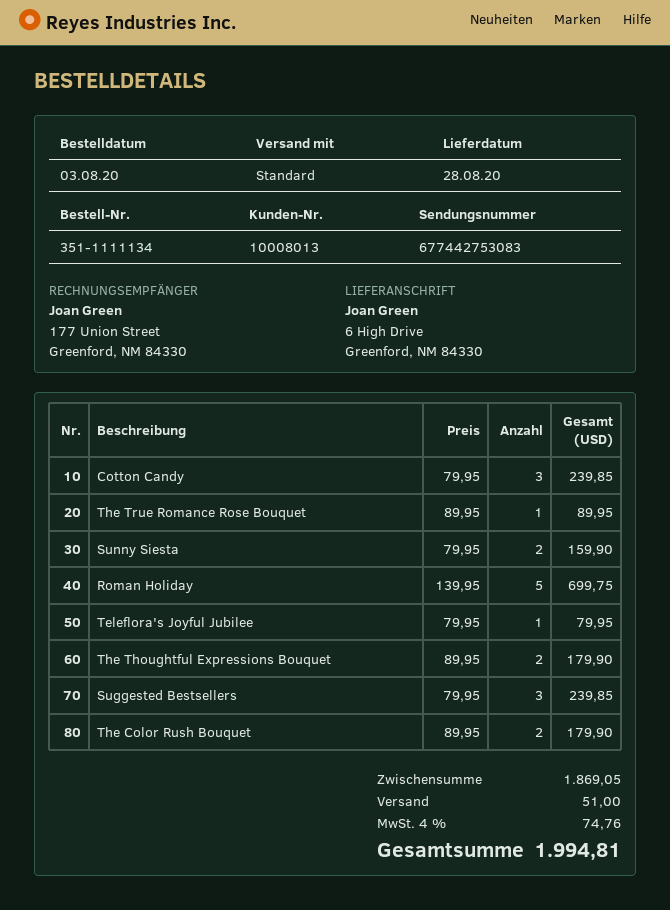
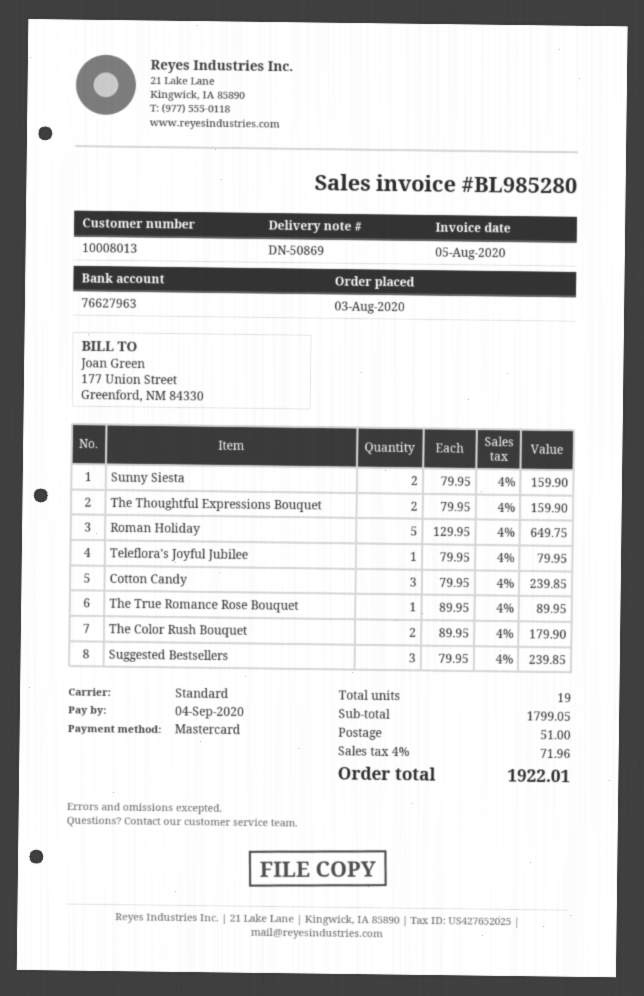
Roman Holiday: 5 x 139.95 = 699.75 -> 5 x 129.95 = 649.75
The Thoughtful Expressions Bouquet: 2 x 89.95 = 179.90 -> 2 x 79.95 = 159.90
subtotal: 1869.05 -> 1799.05
tax: 4% = 74.76 -> 4% = 71.96
total: 1994.81 -> 1922.01

